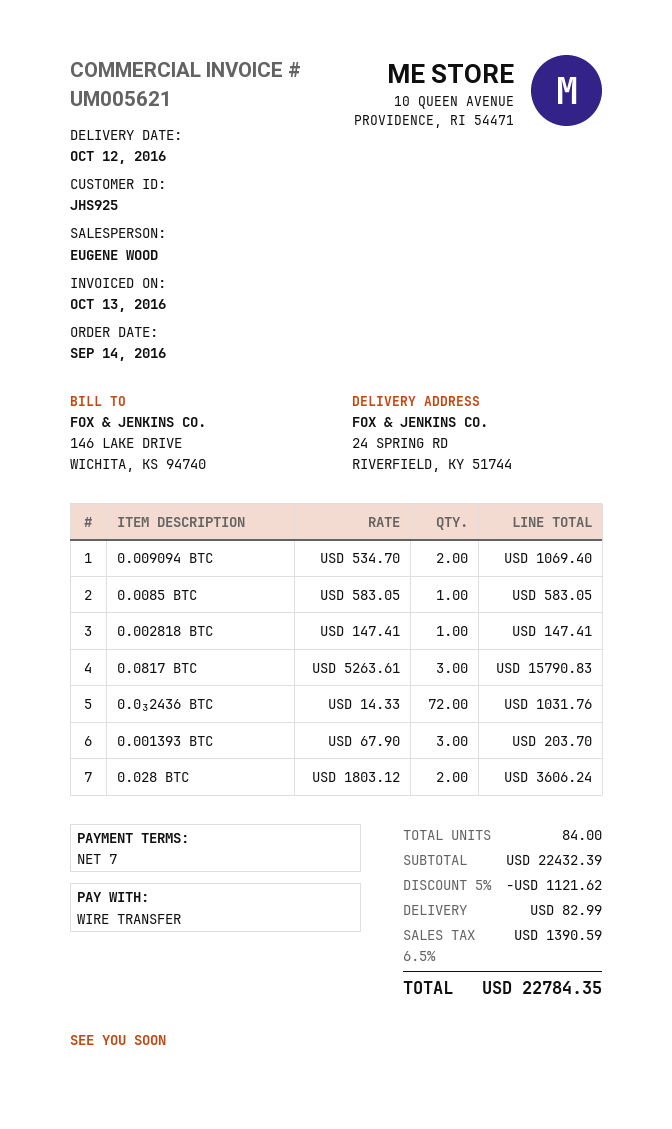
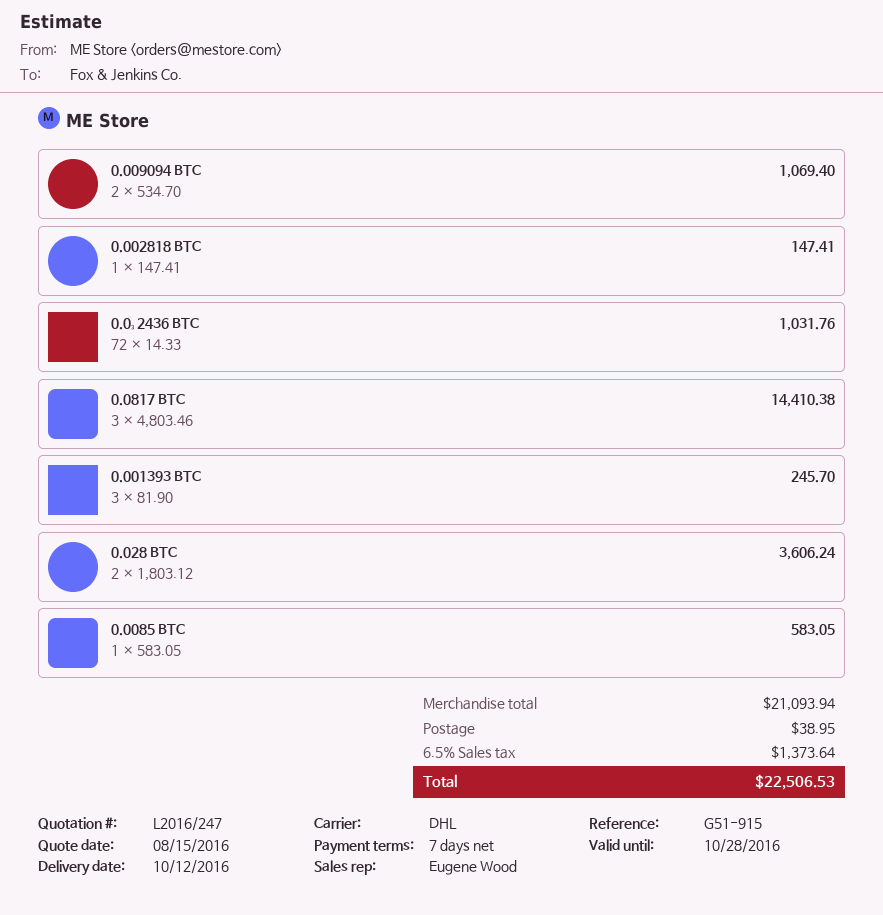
0.0817 BTC: 3 x 5263.61 = 15790.83 -> 3 x 4803.46 = 14410.38
0.001393 BTC: 3 x 67.90 = 203.70 -> 3 x 81.90 = 245.70
subtotal: 22432.39 -> 21093.94
discount: 5% = 1121.62 -> none
shipping: 82.99 -> 38.95
tax: 6.5% = 1390.59 -> 6.5% = 1373.64
total: 22784.35 -> 22506.53

